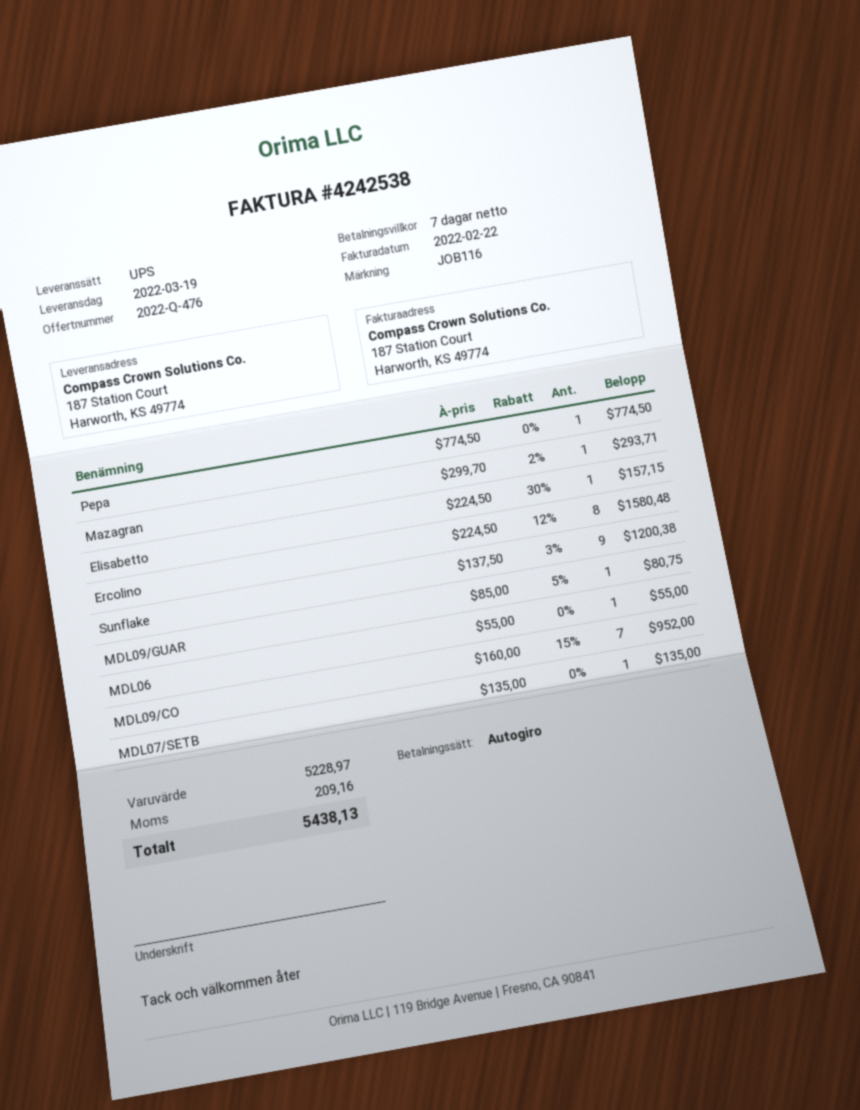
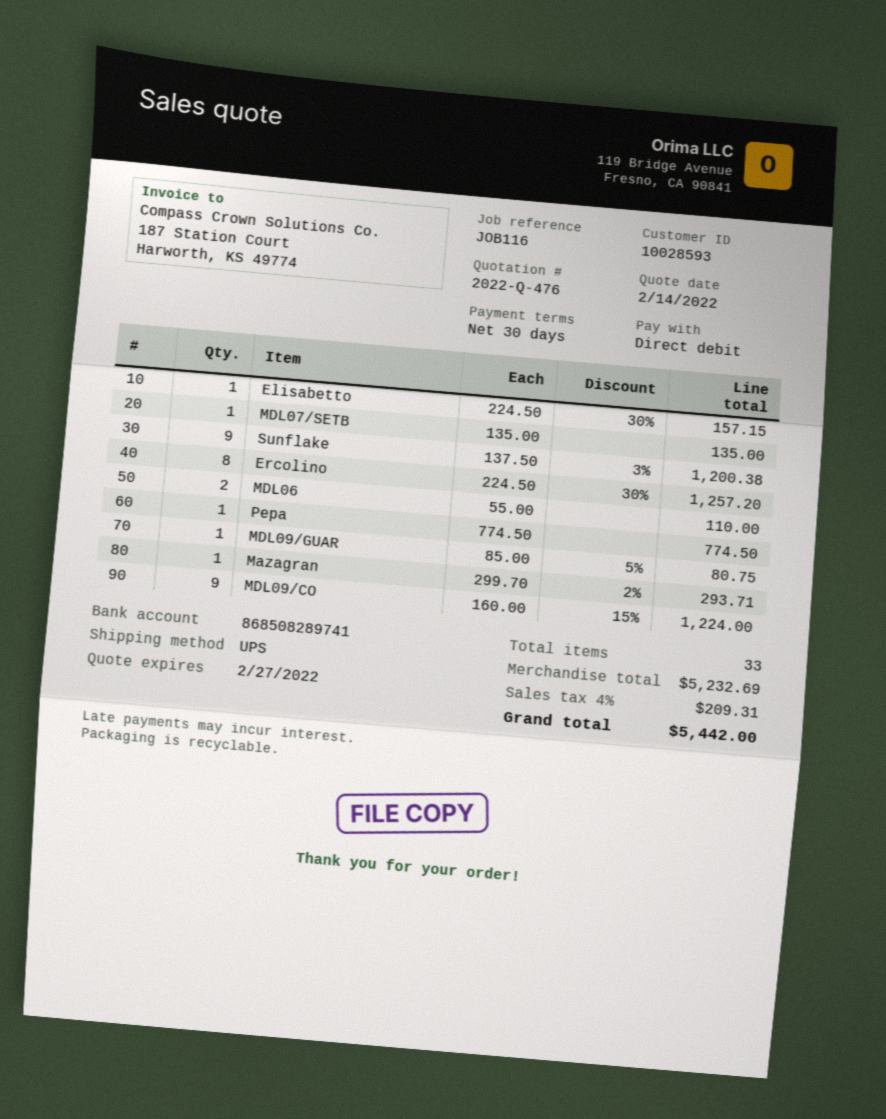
payment terms: 7 days -> 30 days
Ercolino: 8 x 224.50 - 12% = 1580.48 -> 8 x 224.50 - 30% = 1257.20
MDL06: 1 x 55.00 = 55.00 -> 2 x 55.00 = 110.00
MDL09/CO: 7 x 160.00 - 15% = 952.00 -> 9 x 160.00 - 15% = 1224.00
subtotal: 5228.97 -> 5232.69
tax: 209.16 -> 209.31
total: 5438.13 -> 5442.00

